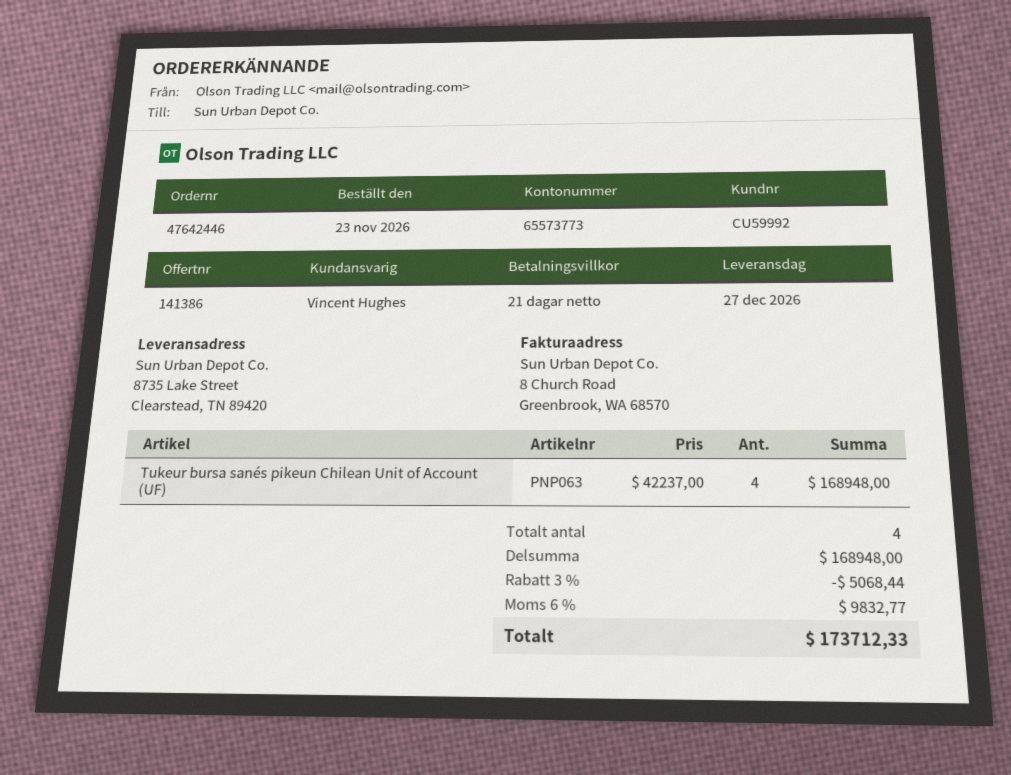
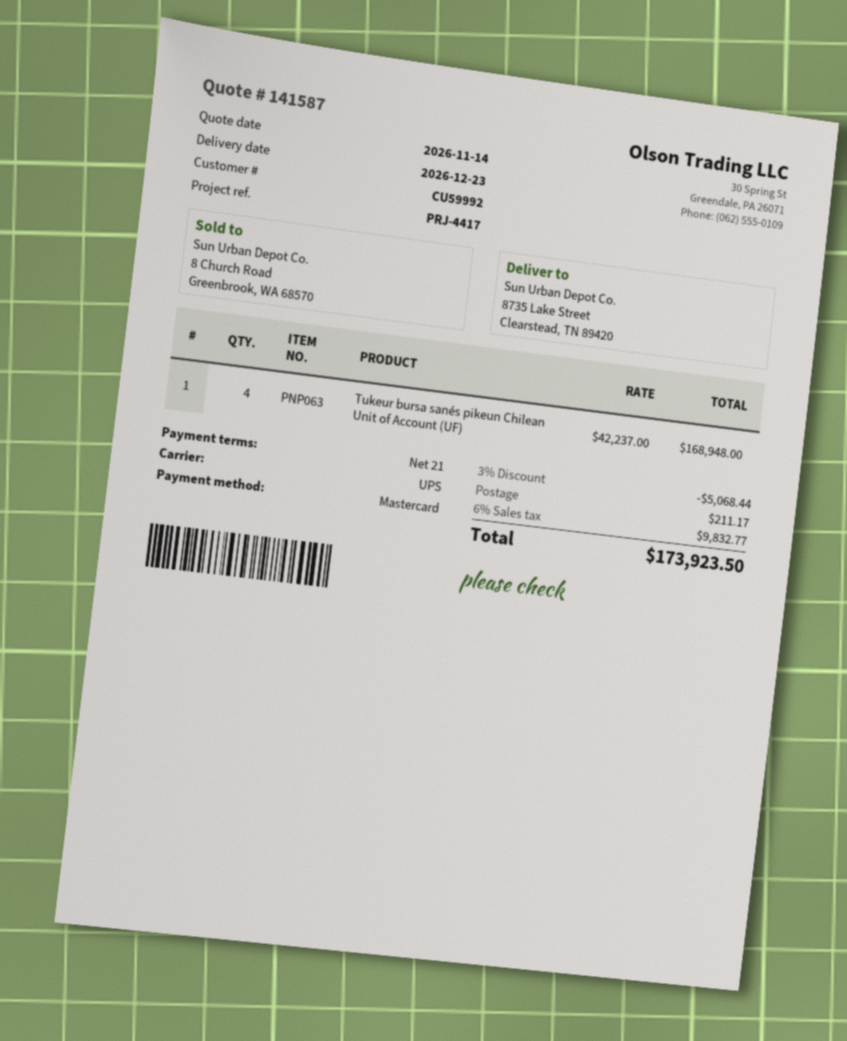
quote number: 141386 -> 141587
delivery date: 2026-12-27 -> 2026-12-23
shipping: none -> 211.17
total: 173712.33 -> 173923.50

